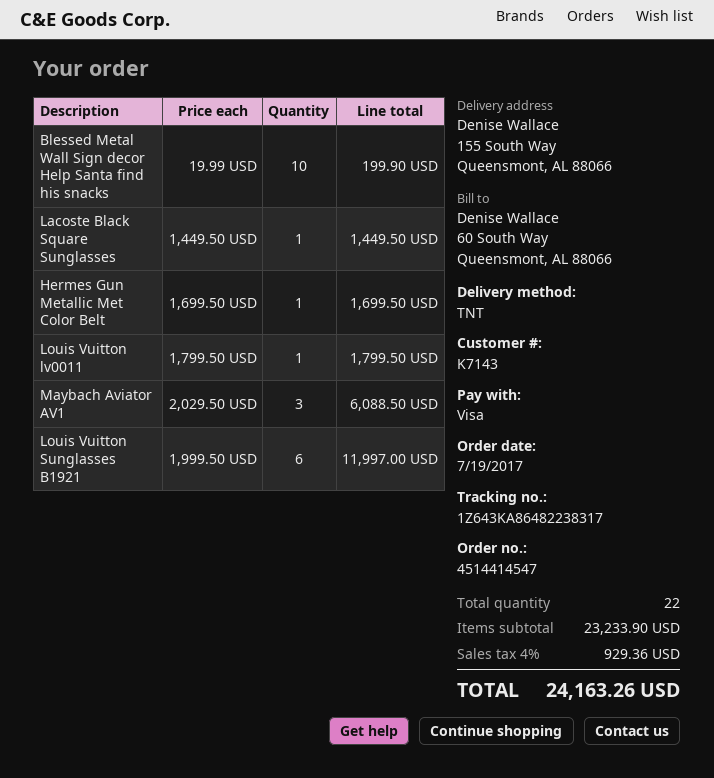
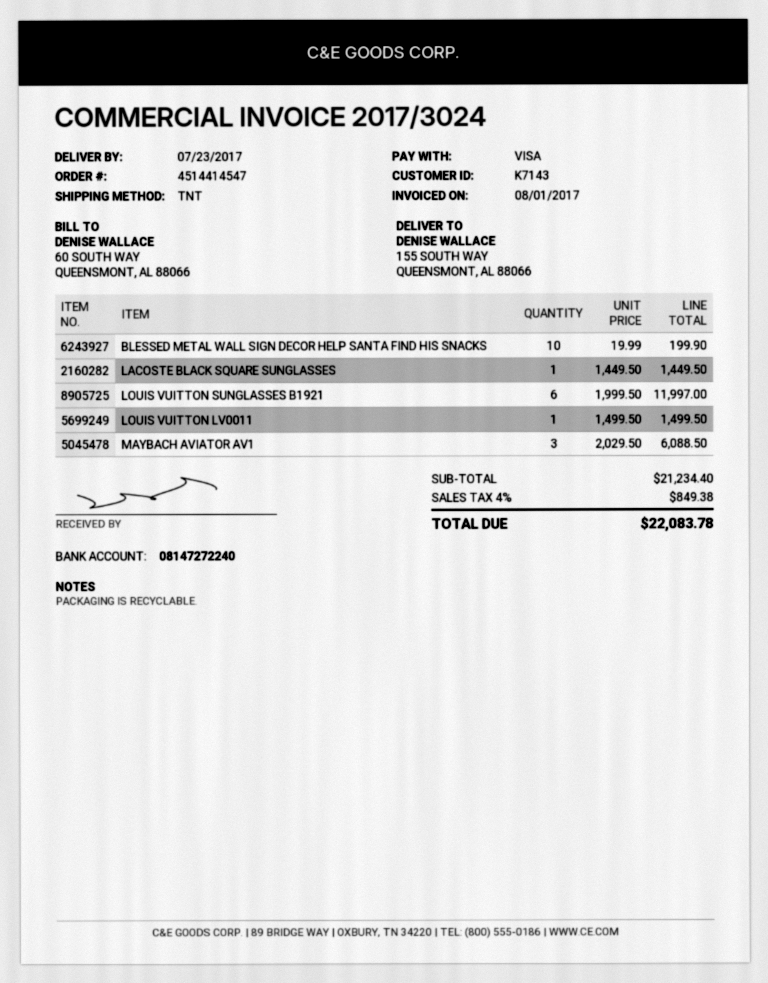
Hermes Gun Metallic Met Color Belt: 1 x 1699.50 = 1699.50 -> none
Louis Vuitton lv0011: 1 x 1799.50 = 1799.50 -> 1 x 1499.50 = 1499.50
subtotal: 23233.90 -> 21234.40
tax: 4% = 929.36 -> 4% = 849.38
total: 24163.26 -> 22083.78

